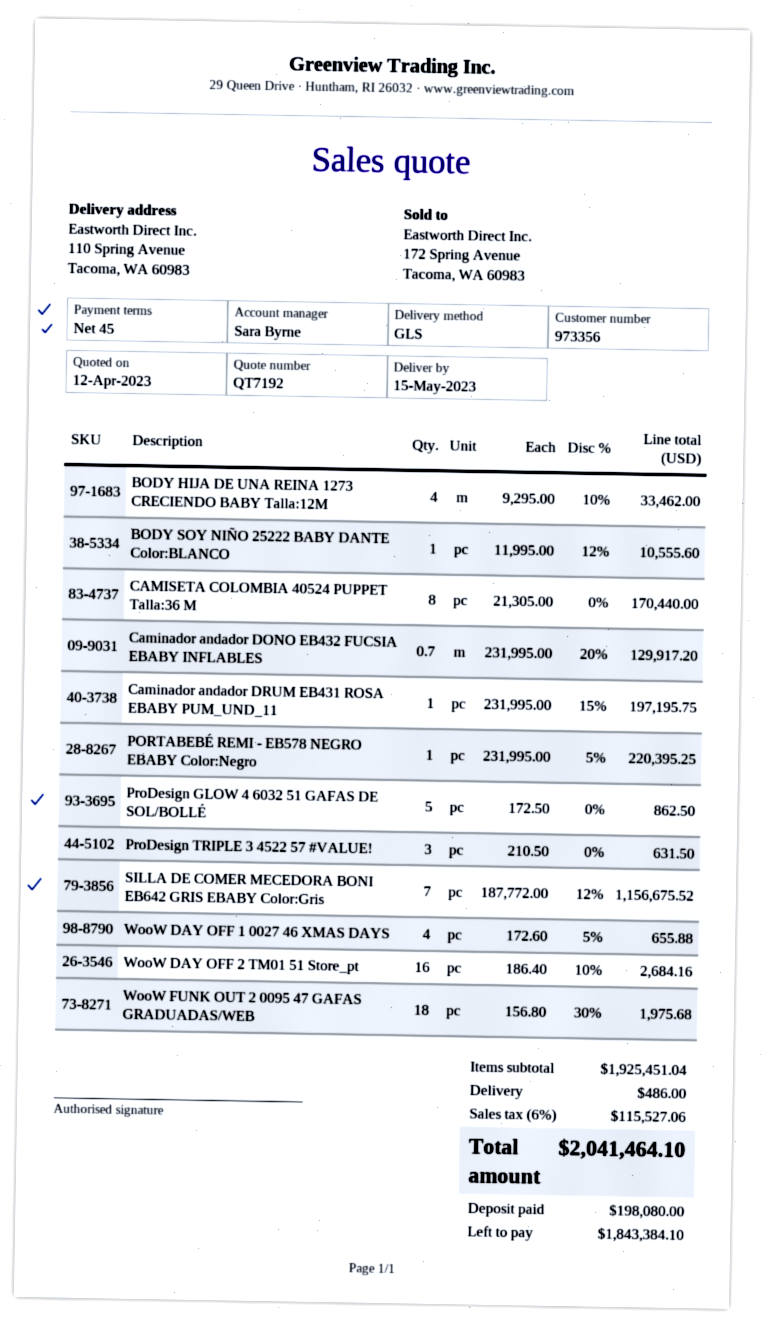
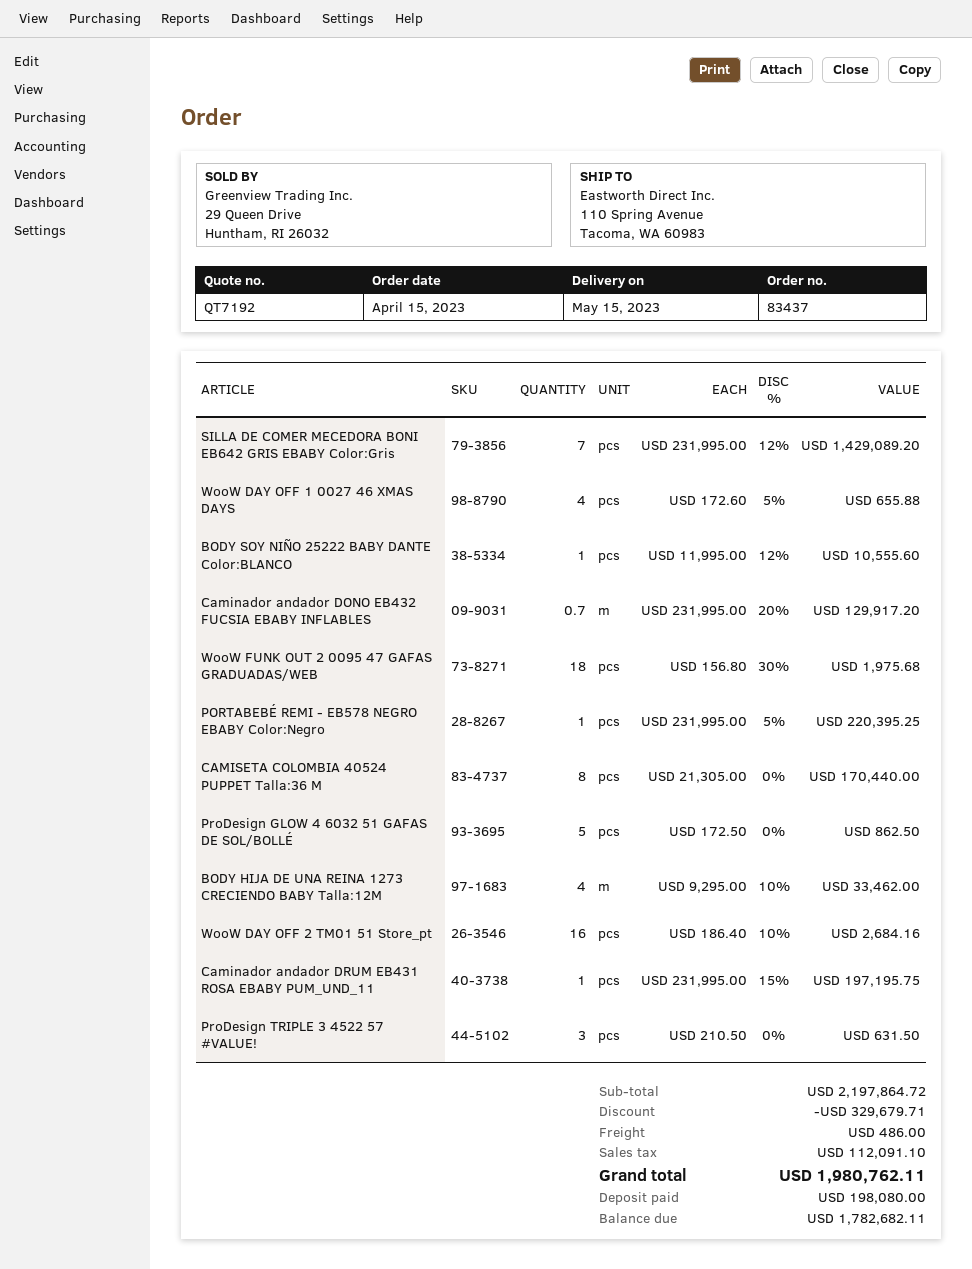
SILLA DE COMER MECEDORA BONI EB642 GRIS EBABY Color:Gris: 7 x 187772.00 - 12% = 1156675.52 -> 7 x 231995.00 - 12% = 1429089.20
subtotal: 1925451.04 -> 2197864.72
discount: none -> 329679.71
tax: 115527.06 -> 112091.10
total: 2041464.10 -> 1980762.11
balance: 1843384.10 -> 1782682.11

